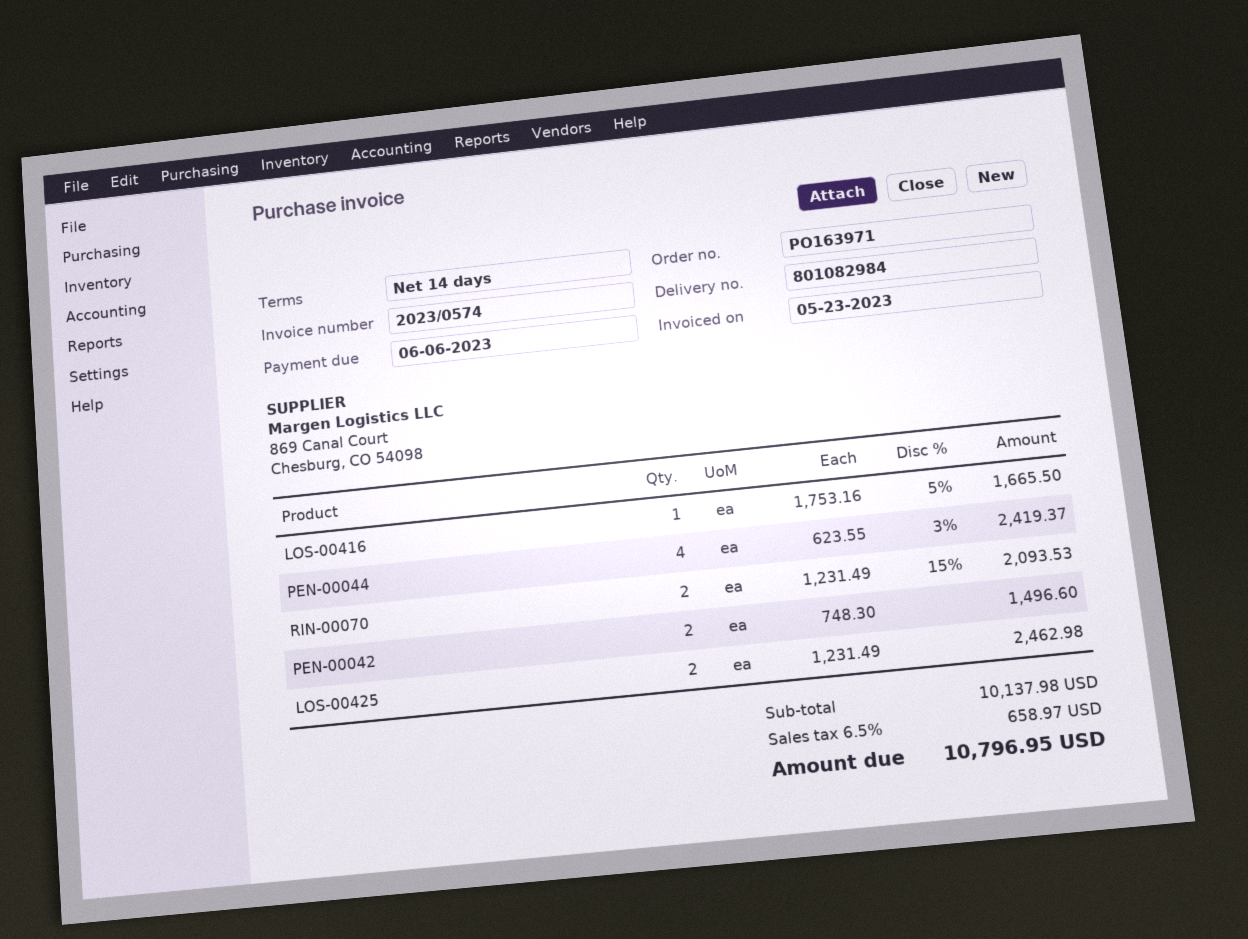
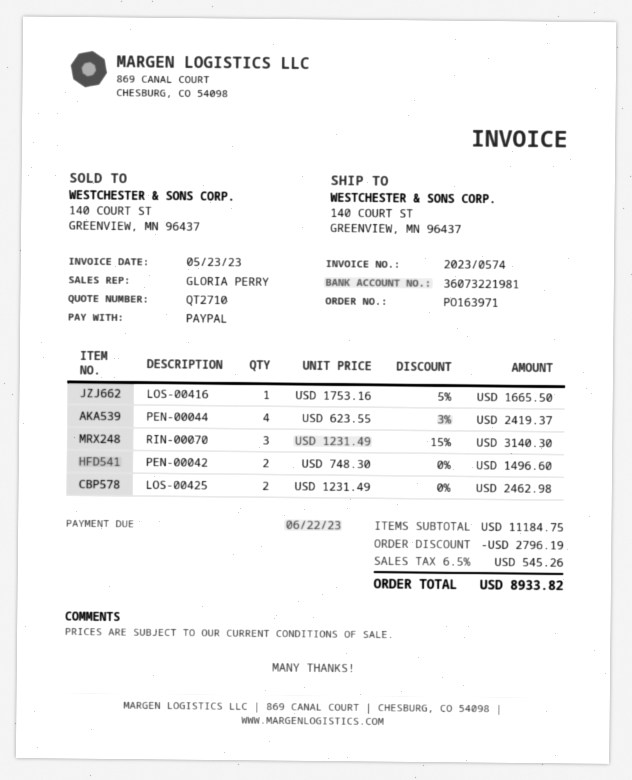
due date: 2023-06-06 -> 2023-06-22
RIN-00070: 2 x 1231.49 - 15% = 2093.53 -> 3 x 1231.49 - 15% = 3140.30
subtotal: 10137.98 -> 11184.75
discount: none -> 2796.19
tax: 6.5% = 658.97 -> 6.5% = 545.26
total: 10796.95 -> 8933.82

